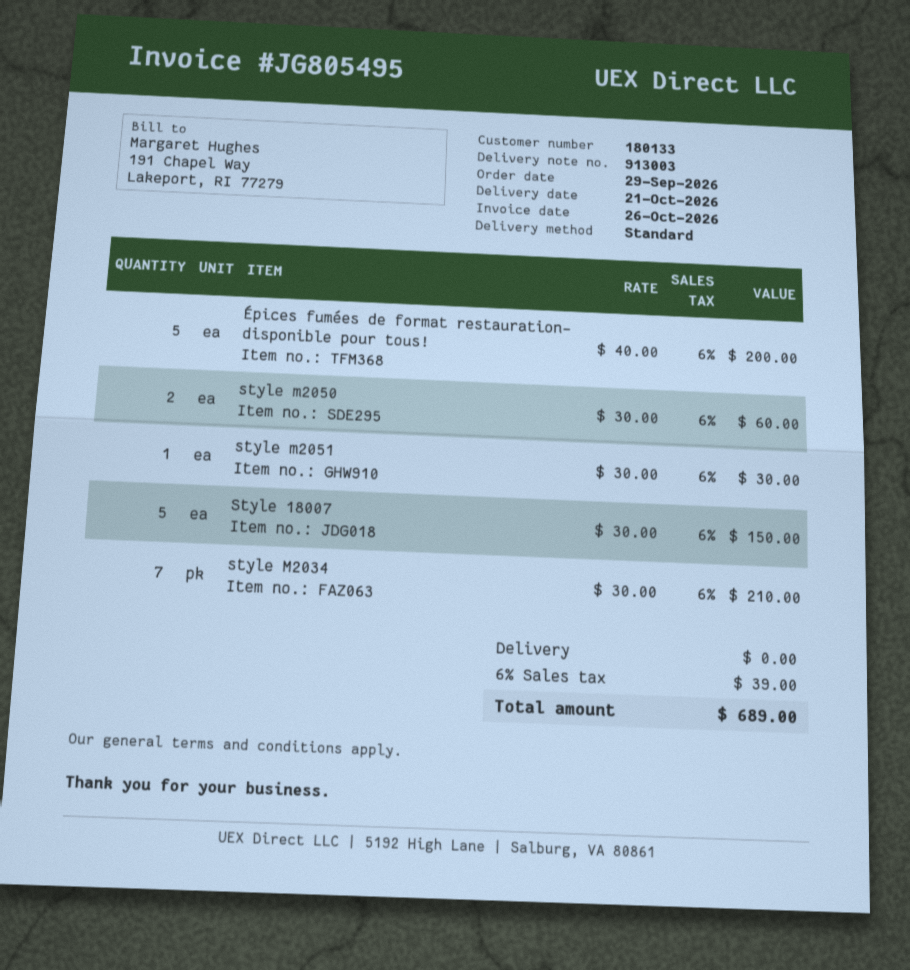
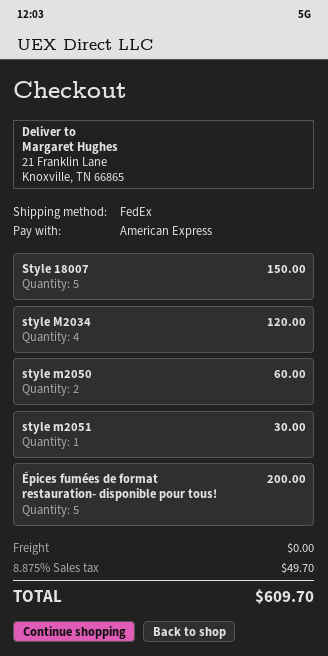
shipping method: standard -> FedEx
style M2034: 7 for 210.00 -> 4 for 120.00
tax: 6% = 39.00 -> 8.875% = 49.70
total: 689.00 -> 609.70

